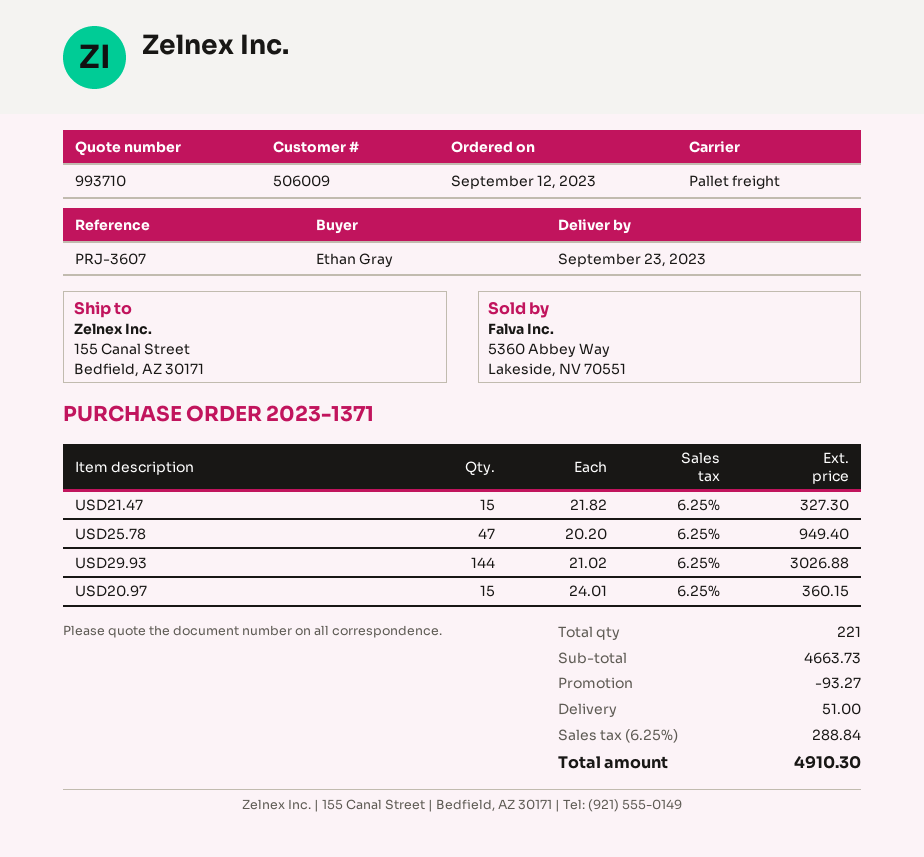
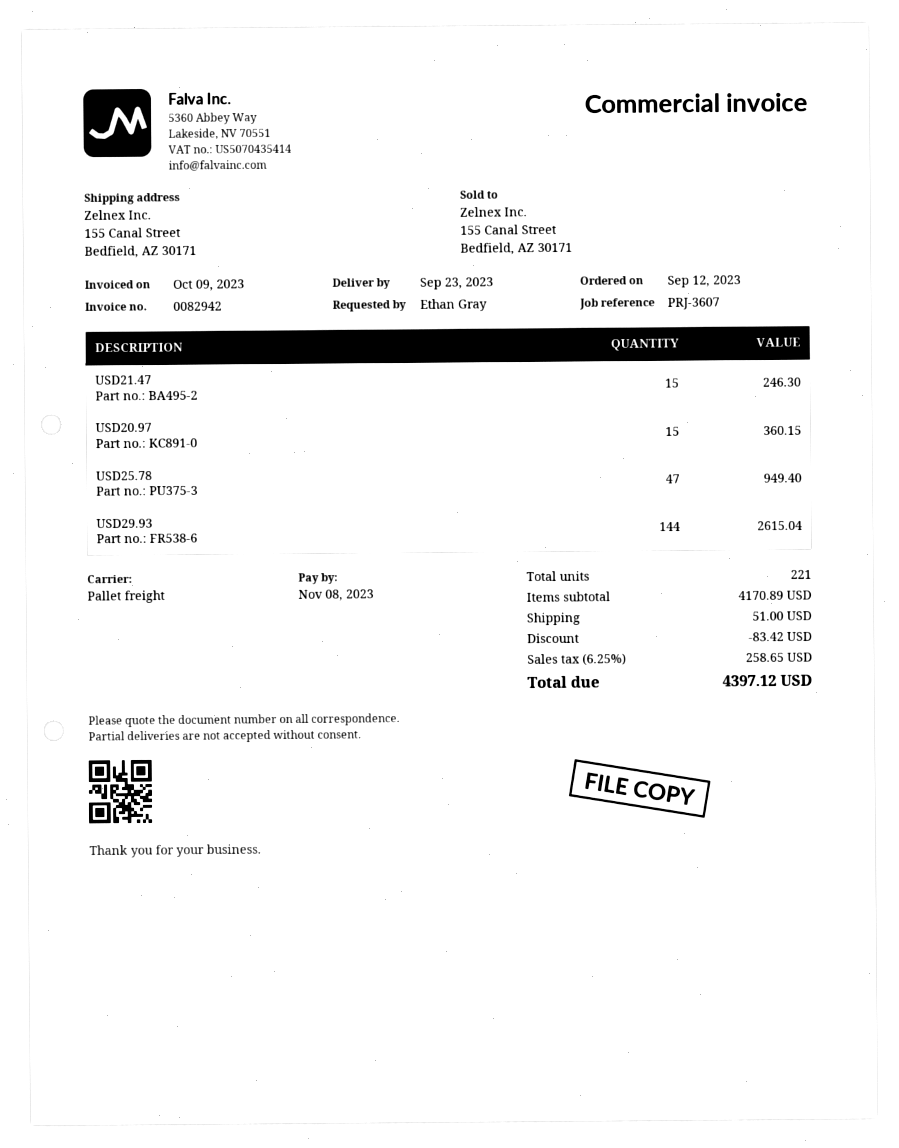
USD21.47: 15 for 327.30 -> 15 for 246.30
USD29.93: 144 for 3026.88 -> 144 for 2615.04
subtotal: 4663.73 -> 4170.89
discount: 93.27 -> 83.42
tax: 6.25% = 288.84 -> 6.25% = 258.65
total: 4910.30 -> 4397.12

